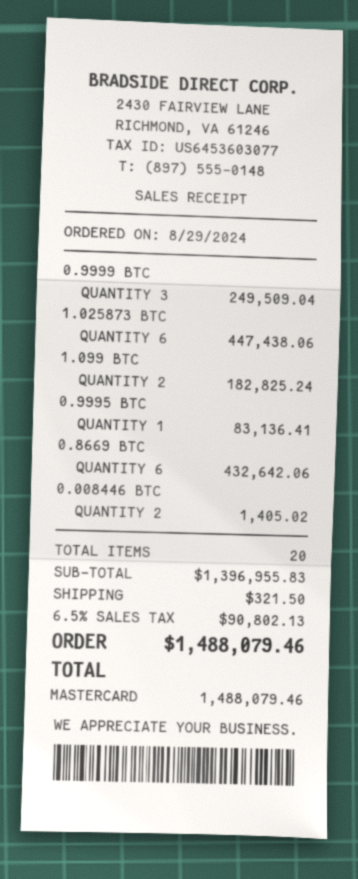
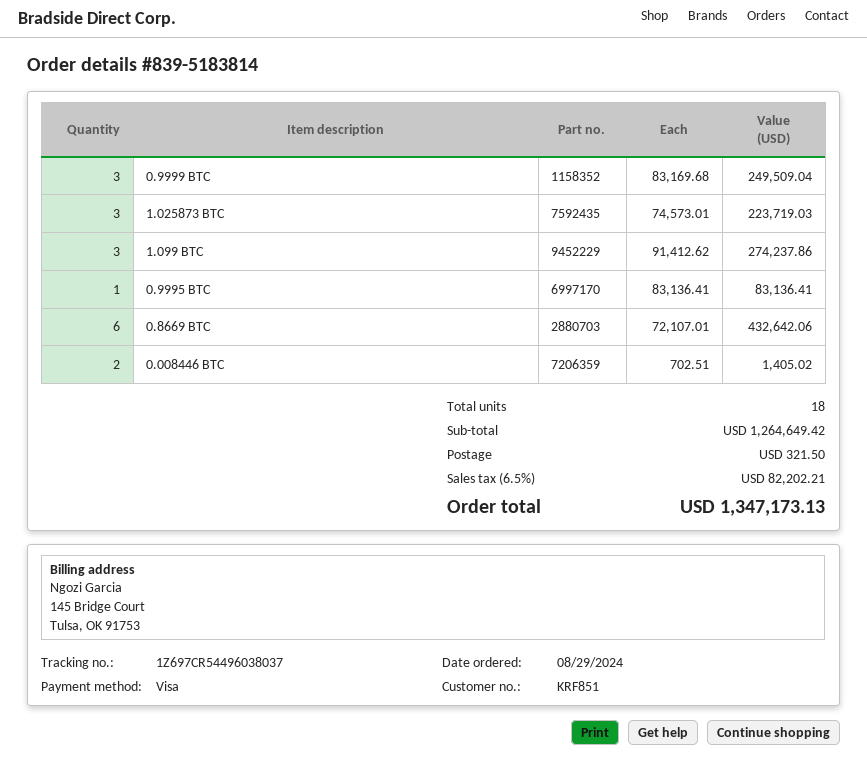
payment method: Mastercard -> Visa
1.025873 BTC: 6 for 447438.06 -> 3 for 223719.03
1.099 BTC: 2 for 182825.24 -> 3 for 274237.86
total quantity: 20 -> 18
subtotal: 1396955.83 -> 1264649.42
tax: 6.5% = 90802.13 -> 6.5% = 82202.21
total: 1488079.46 -> 1347173.13

